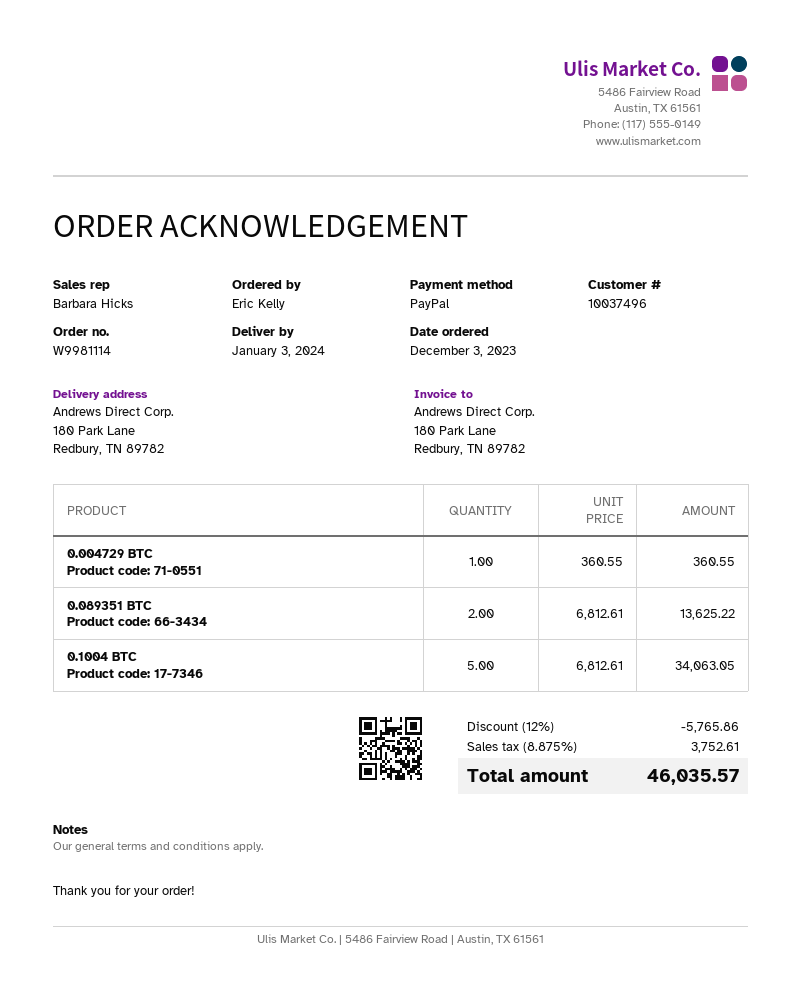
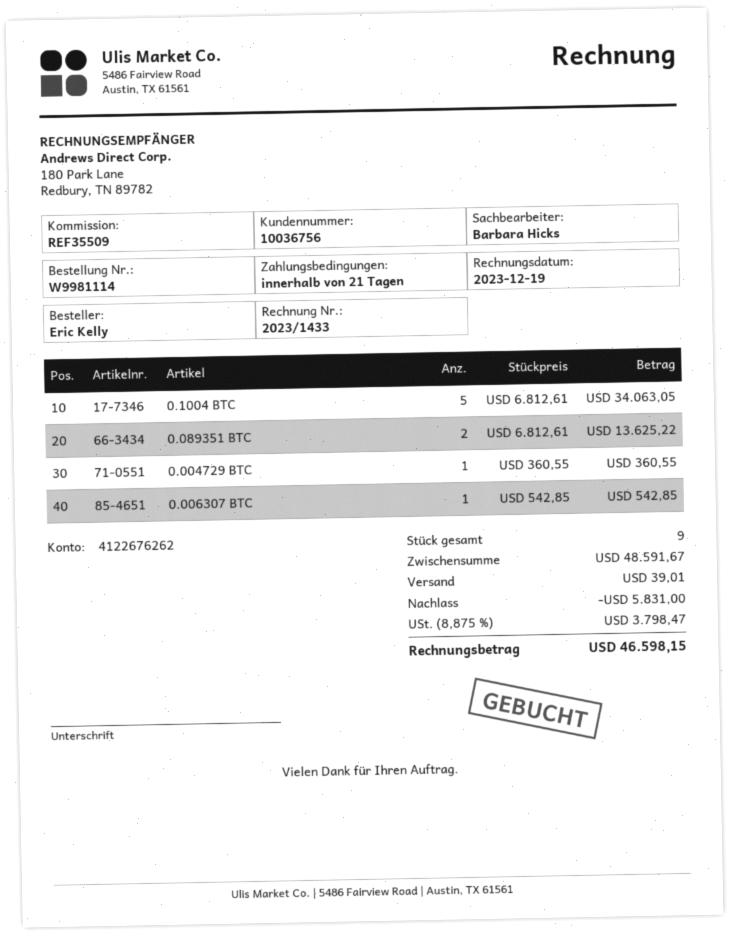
customer number: 10037496 -> 10036756
0.006307 BTC: none -> 1 x 542.85 = 542.85
discount: 5765.86 -> 5831.00
shipping: none -> 39.01
tax: 8.875% = 3752.61 -> 8.875% = 3798.47
total: 46035.57 -> 46598.15

